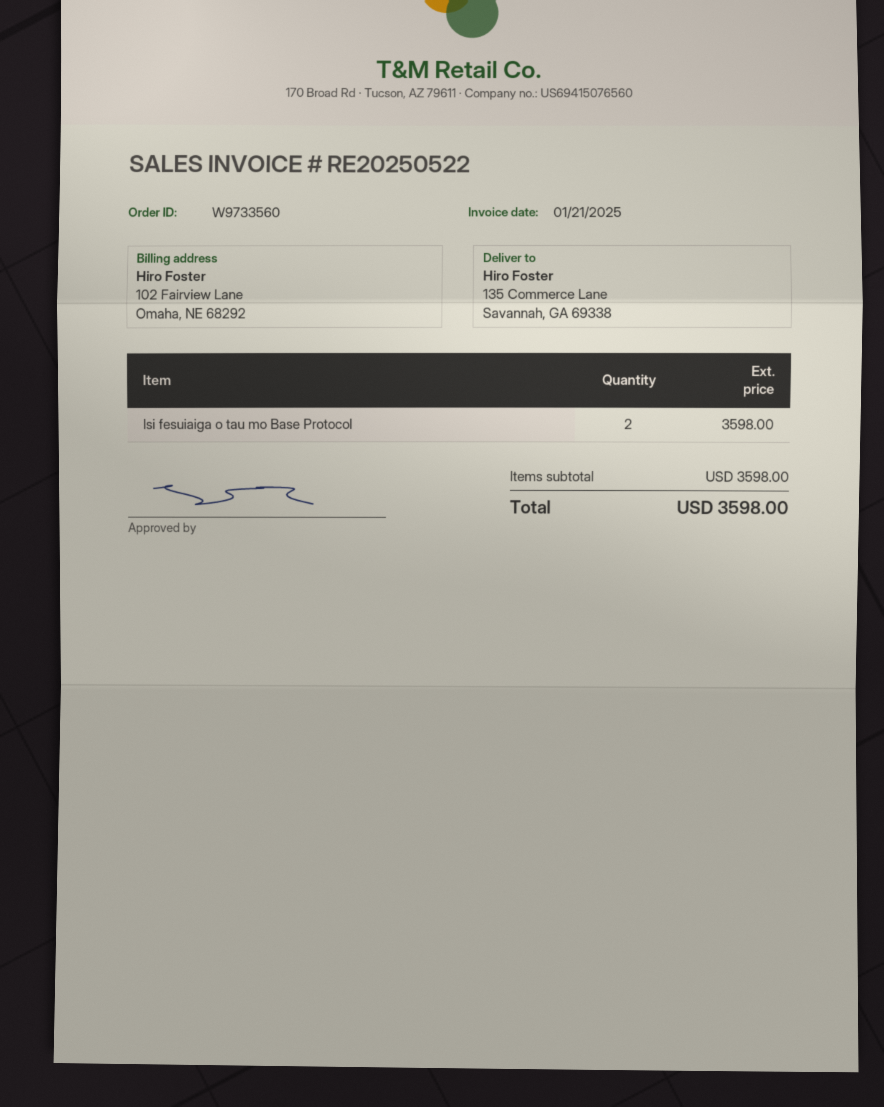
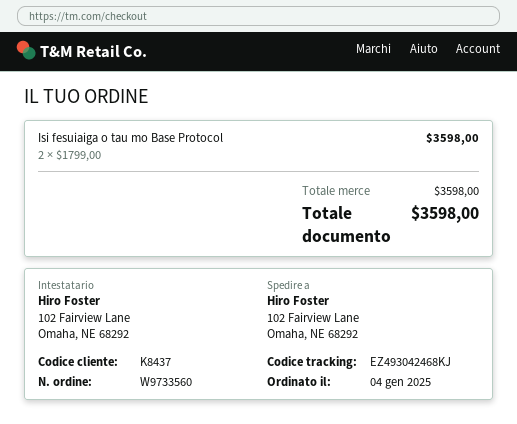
ship to: 135 Commerce Lane, Savannah, GA 69338 -> 102 Fairview Lane, Omaha, NE 68292

